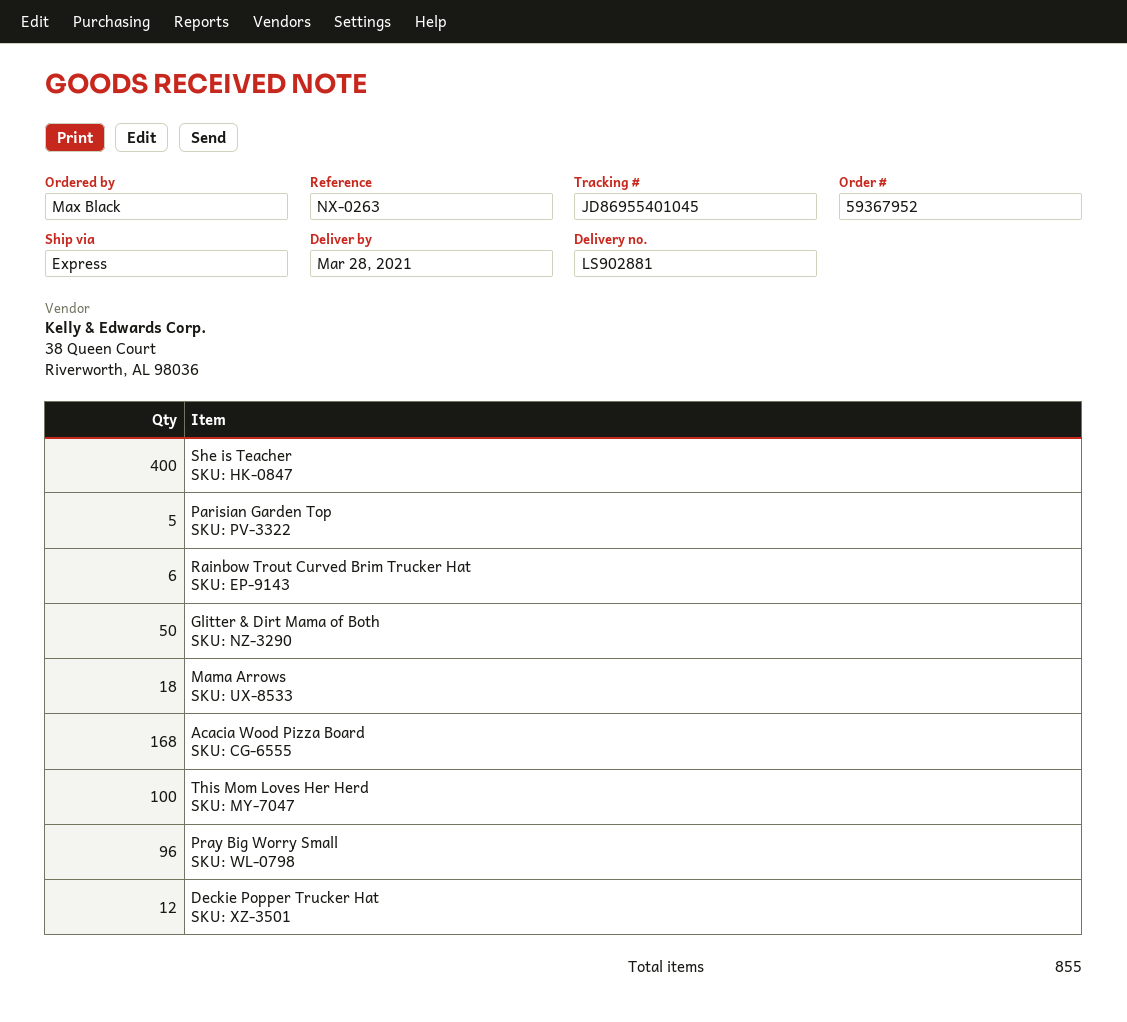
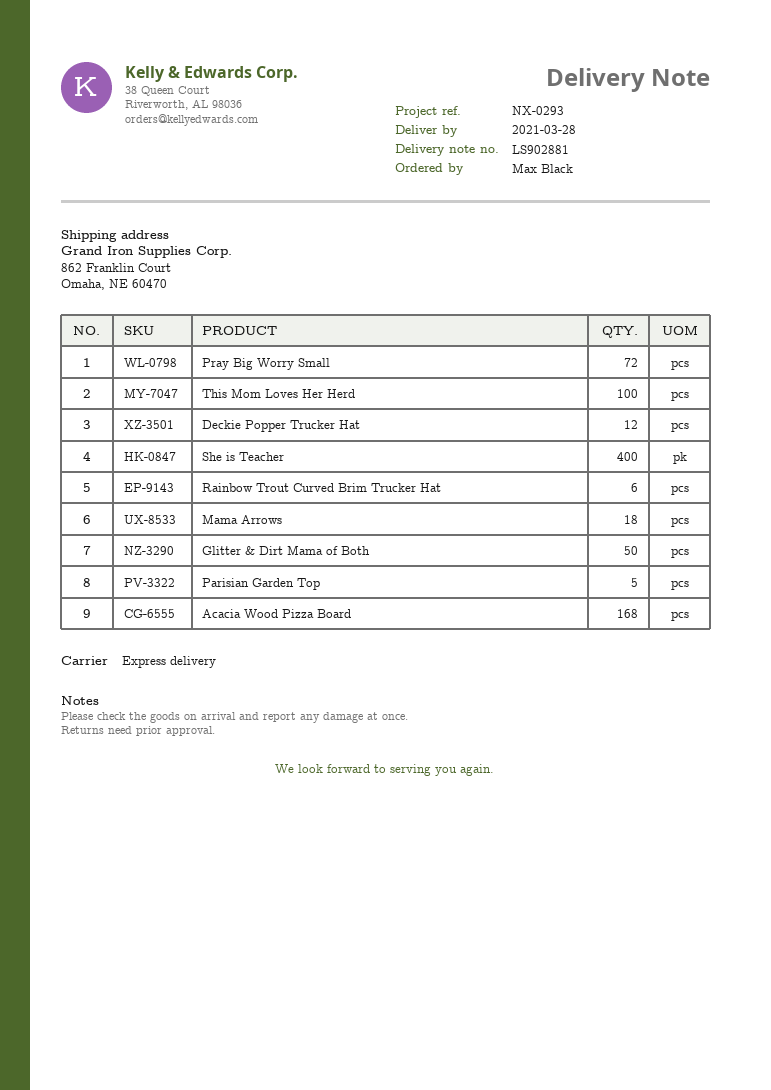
reference: NX-0263 -> NX-0293
Pray Big Worry Small: 96 -> 72

